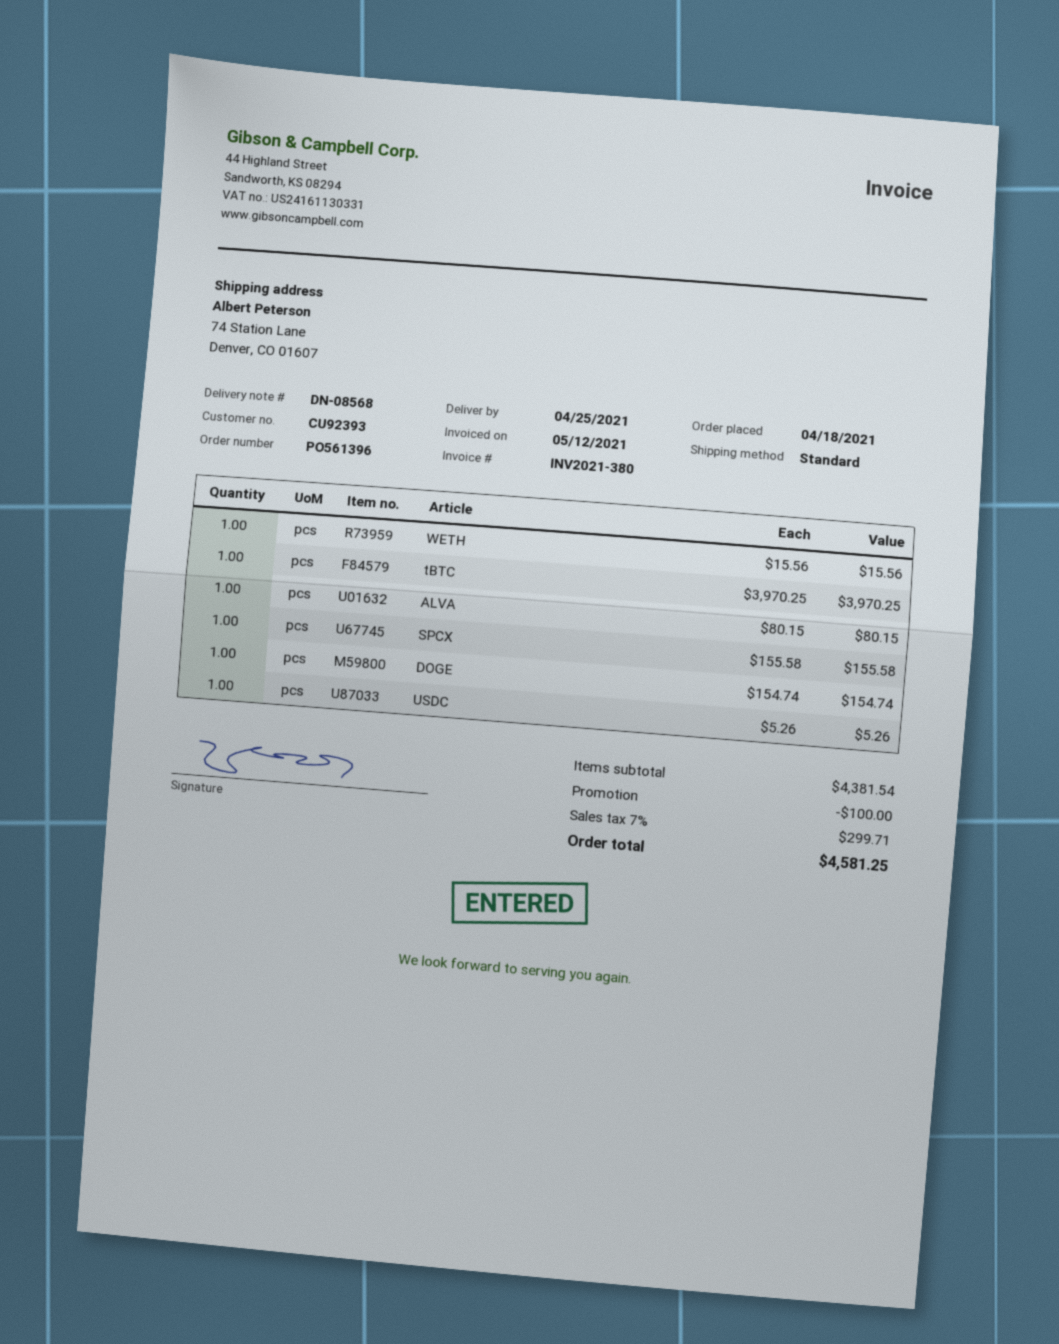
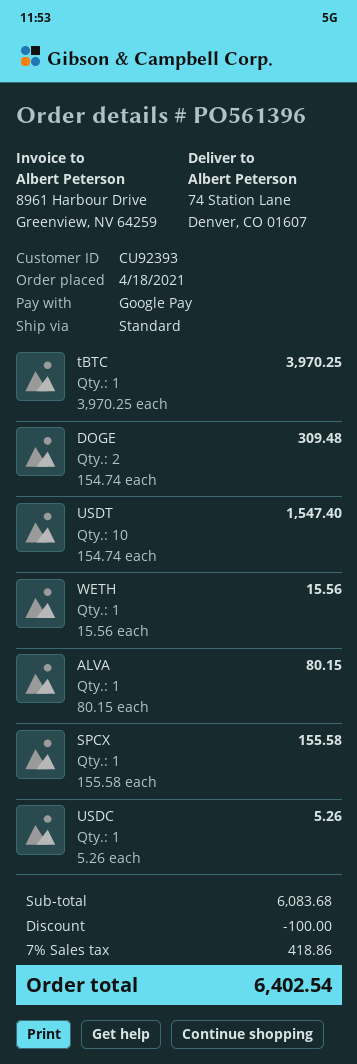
DOGE: 1 x 154.74 = 154.74 -> 2 x 154.74 = 309.48
USDT: none -> 10 x 154.74 = 1547.40
subtotal: 4381.54 -> 6083.68
tax: 7% = 299.71 -> 7% = 418.86
total: 4581.25 -> 6402.54

